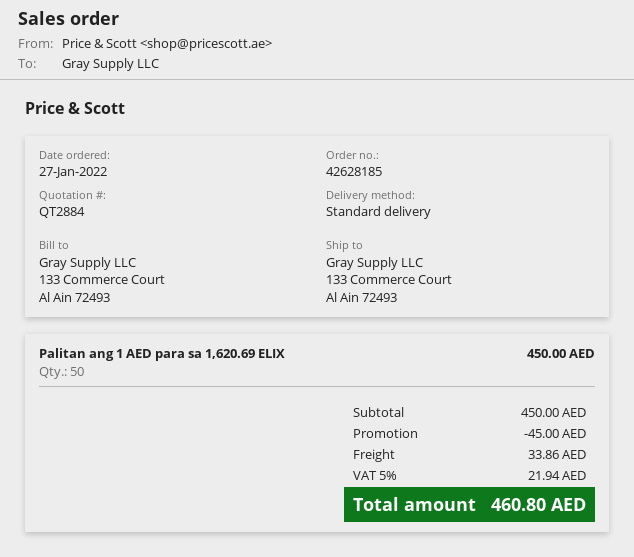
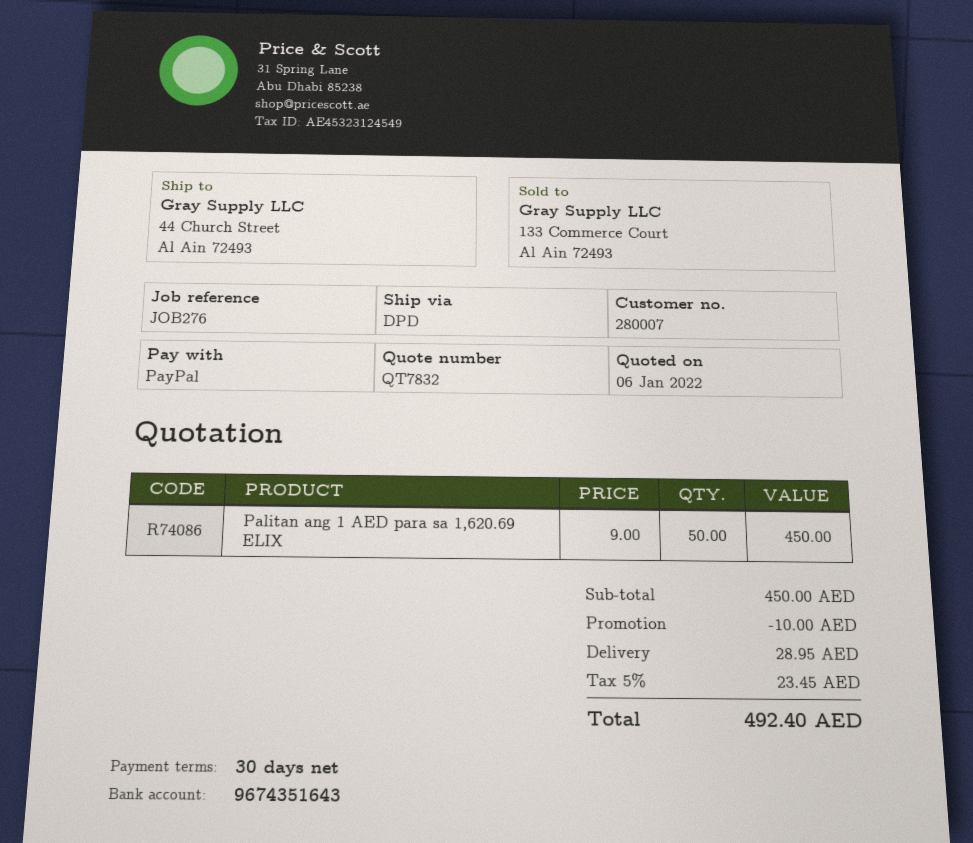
quote number: QT2884 -> QT7832
shipping method: standard -> DPD
ship to: 133 Commerce Court, Al Ain 72493 -> 44 Church Street, Al Ain 72493
discount: 45.00 -> 10.00
shipping: 33.86 -> 28.95
tax: 5% = 21.94 -> 5% = 23.45
total: 460.80 -> 492.40

